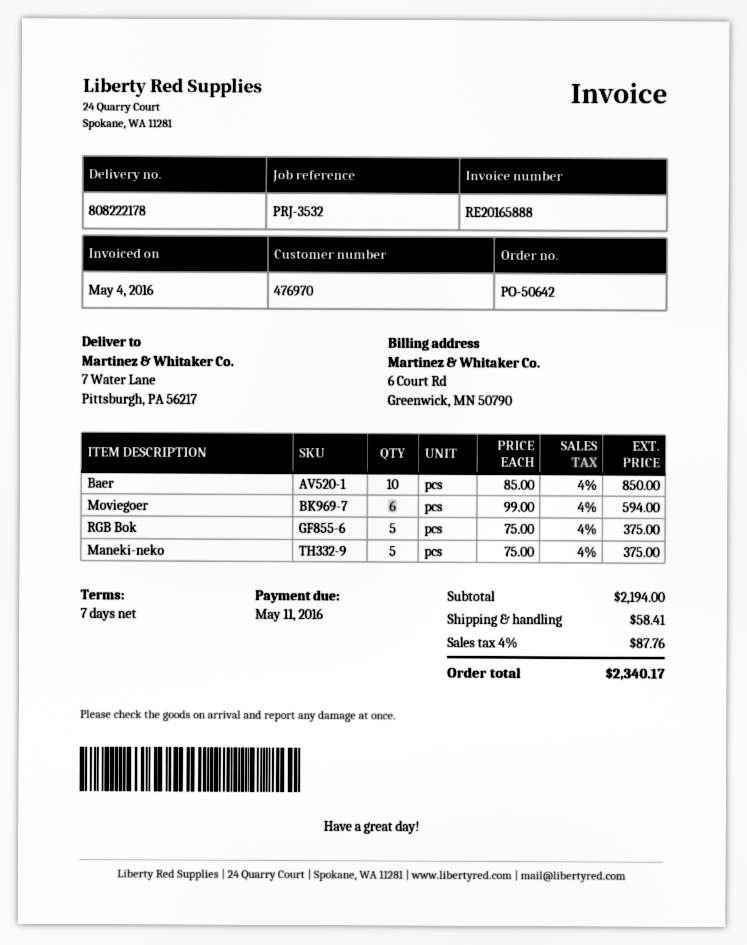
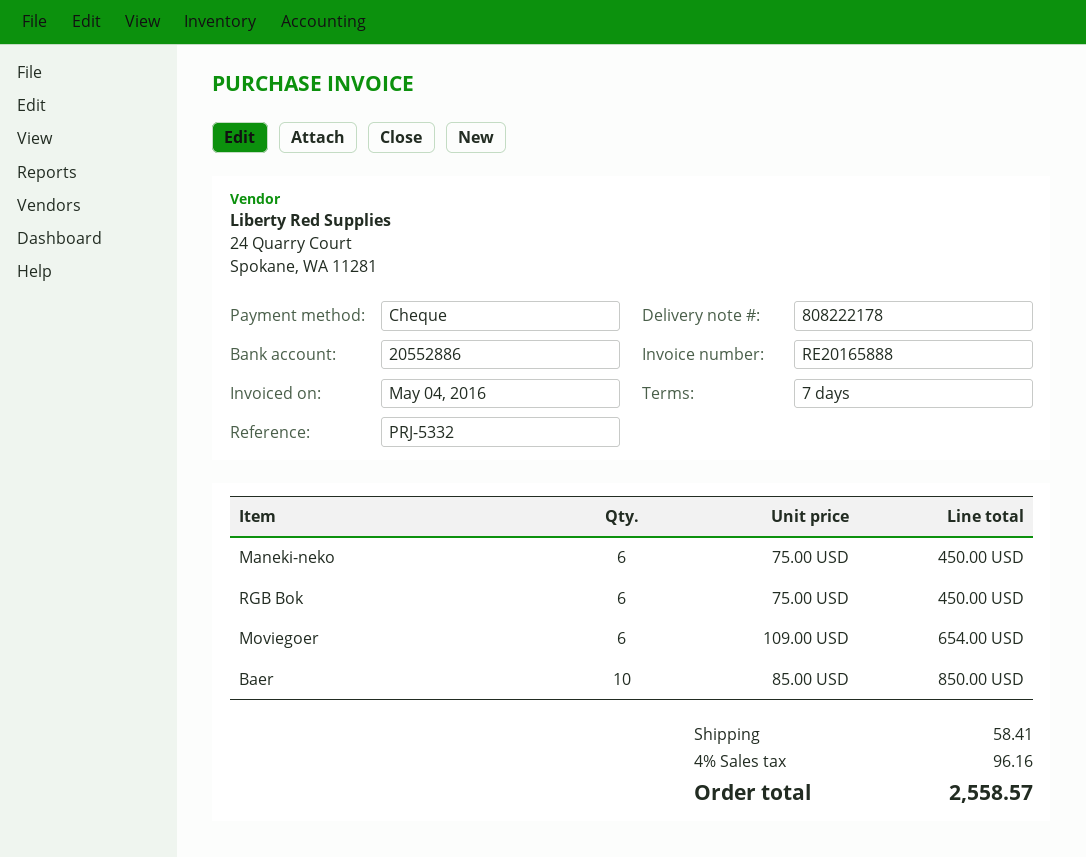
reference: PRJ-3532 -> PRJ-5332
Moviegoer: 6 x 99.00 = 594.00 -> 6 x 109.00 = 654.00
RGB Bok: 5 x 75.00 = 375.00 -> 6 x 75.00 = 450.00
Maneki-neko: 5 x 75.00 = 375.00 -> 6 x 75.00 = 450.00
tax: 4% = 87.76 -> 4% = 96.16
total: 2340.17 -> 2558.57

